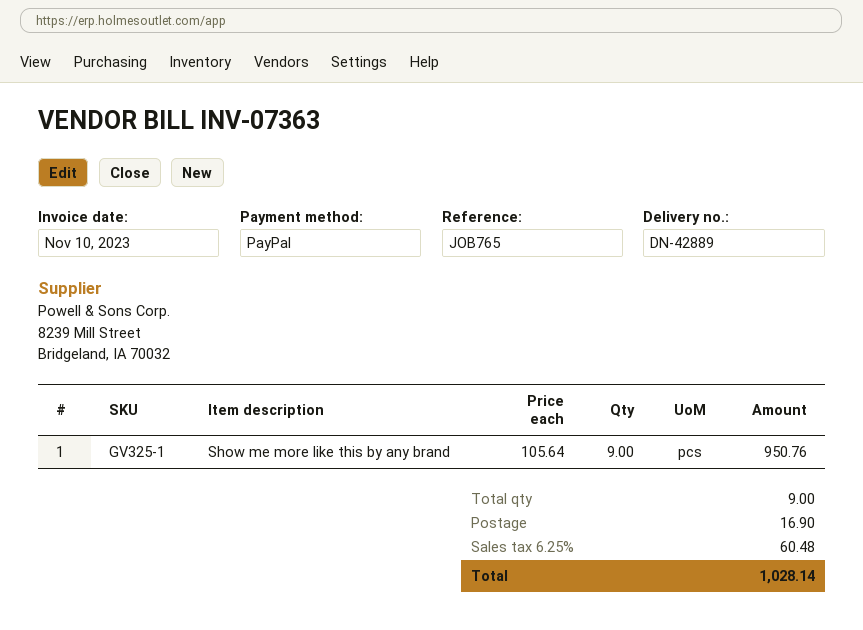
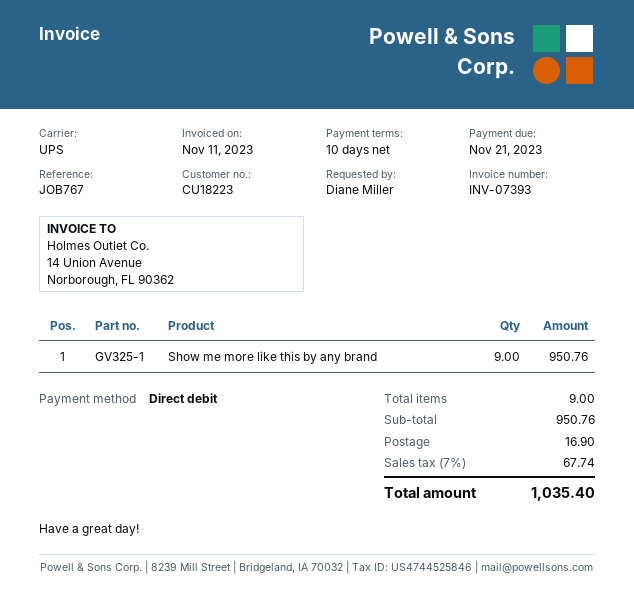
invoice number: INV-07363 -> INV-07393
invoice date: 2023-11-10 -> 2023-11-11
reference: JOB765 -> JOB767
payment method: PayPal -> direct debit
tax: 6.25% = 60.48 -> 7% = 67.74
total: 1028.14 -> 1035.40

